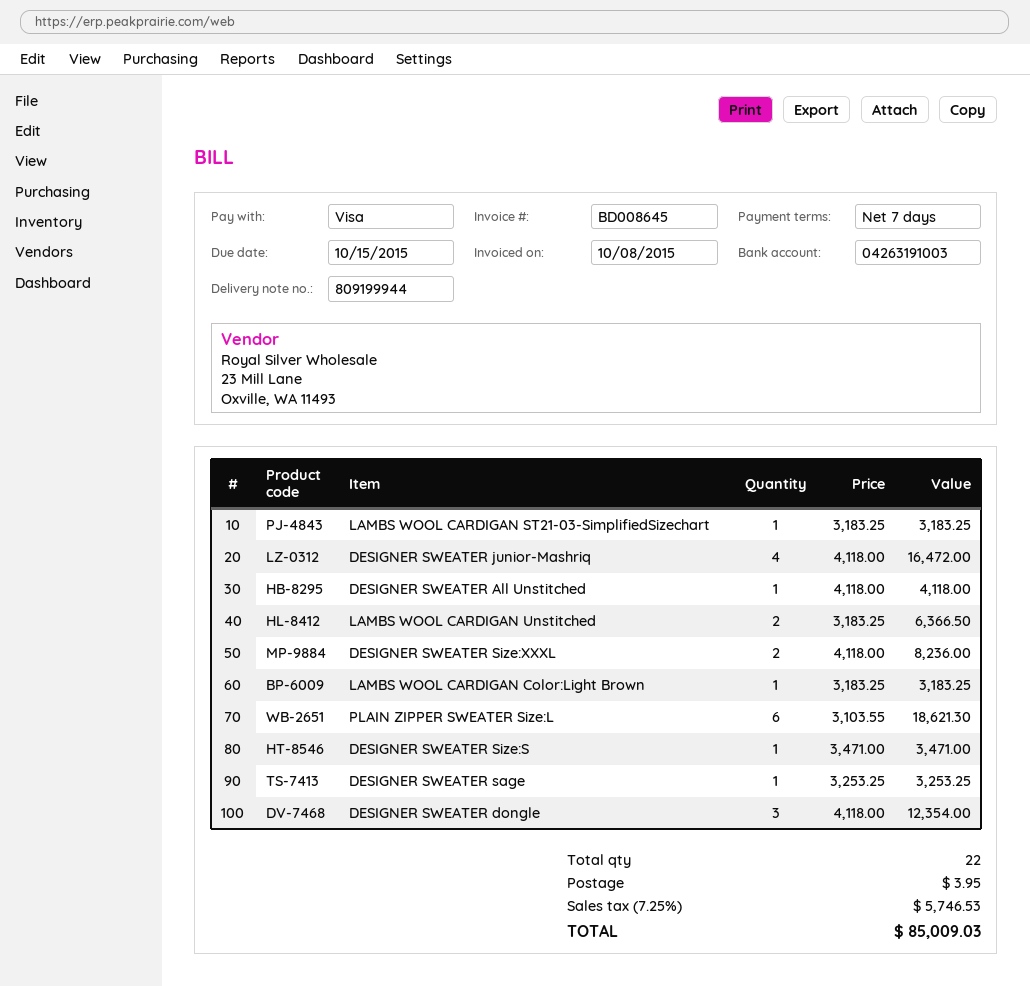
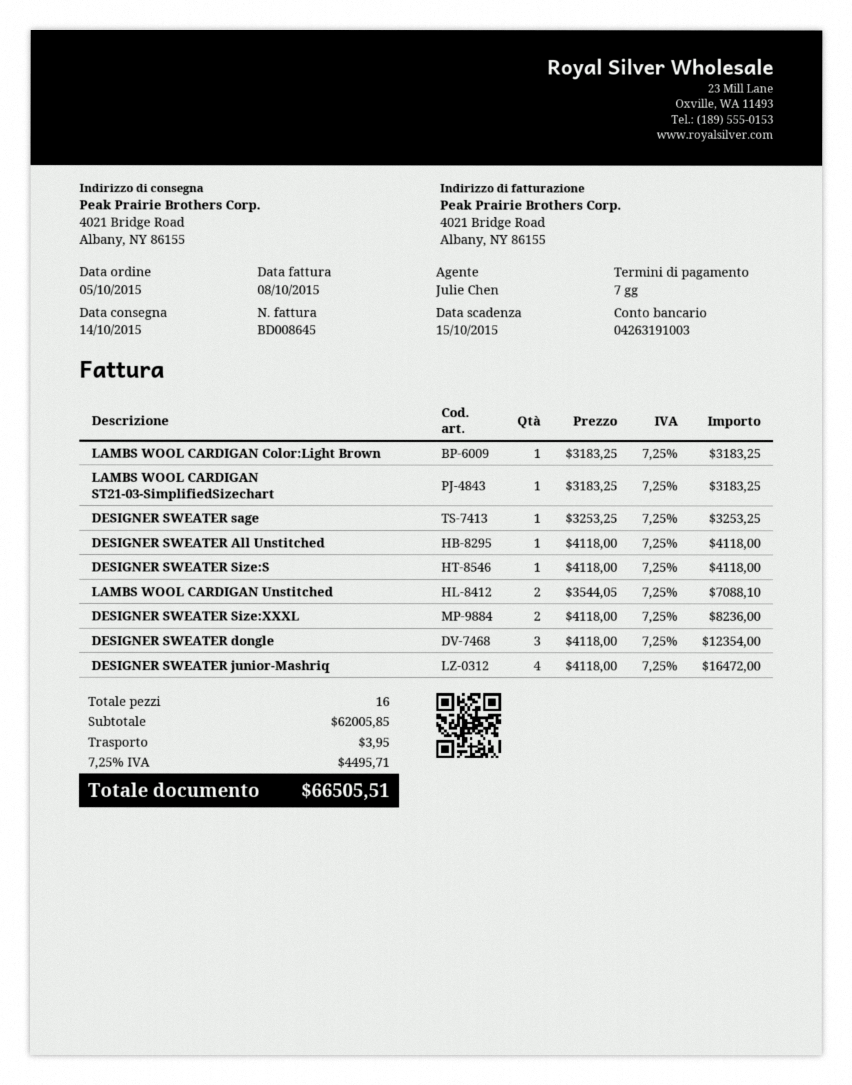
LAMBS WOOL CARDIGAN Unstitched: 2 x 3183.25 = 6366.50 -> 2 x 3544.05 = 7088.10
PLAIN ZIPPER SWEATER Size:L: 6 x 3103.55 = 18621.30 -> none
DESIGNER SWEATER Size:S: 1 x 3471.00 = 3471.00 -> 1 x 4118.00 = 4118.00
total quantity: 22 -> 16
tax: 7.25% = 5746.53 -> 7.25% = 4495.71
total: 85009.03 -> 66505.51

